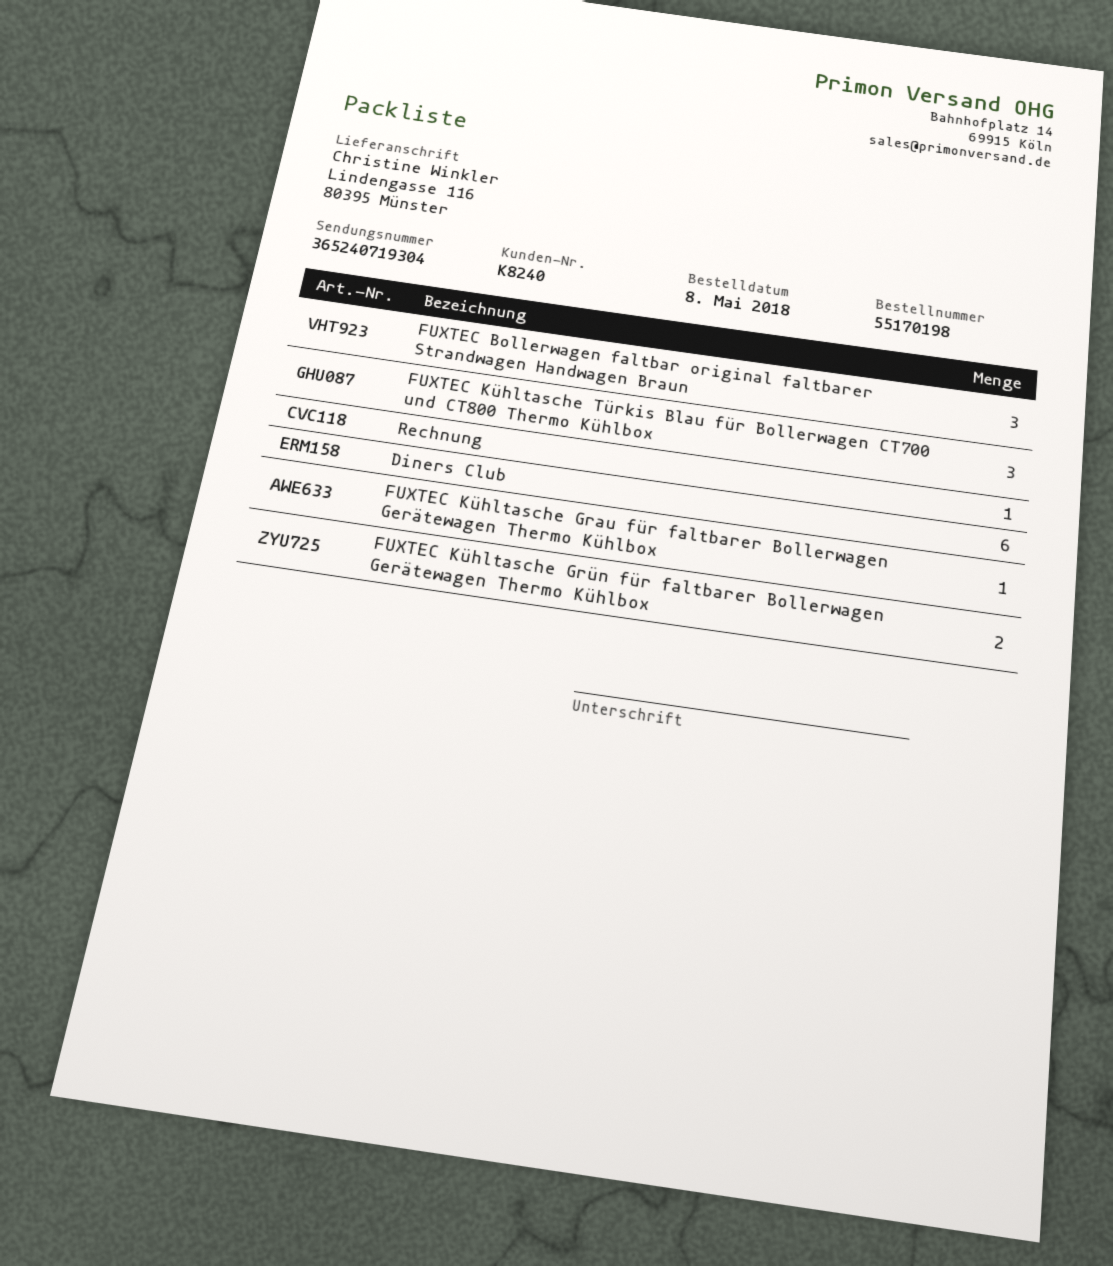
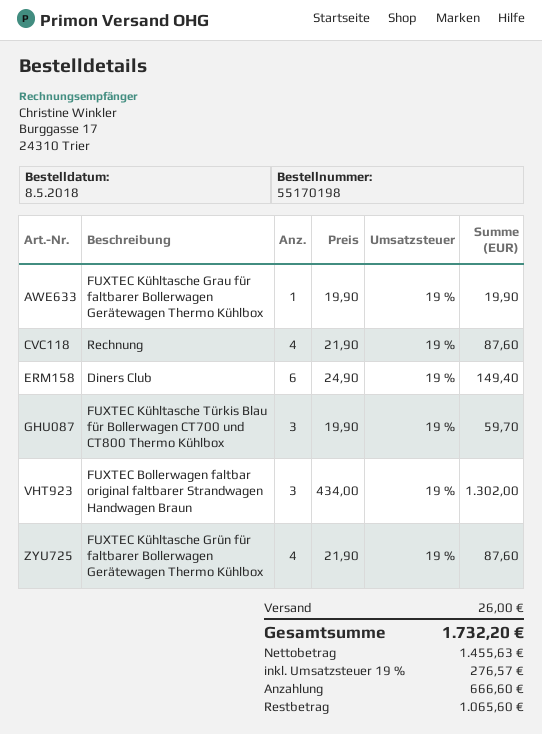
Rechnung: 1 -> 4
FUXTEC Kühltasche Grün für faltbarer Bollerwagen Gerätewagen Thermo Kühlbox: 2 -> 4

